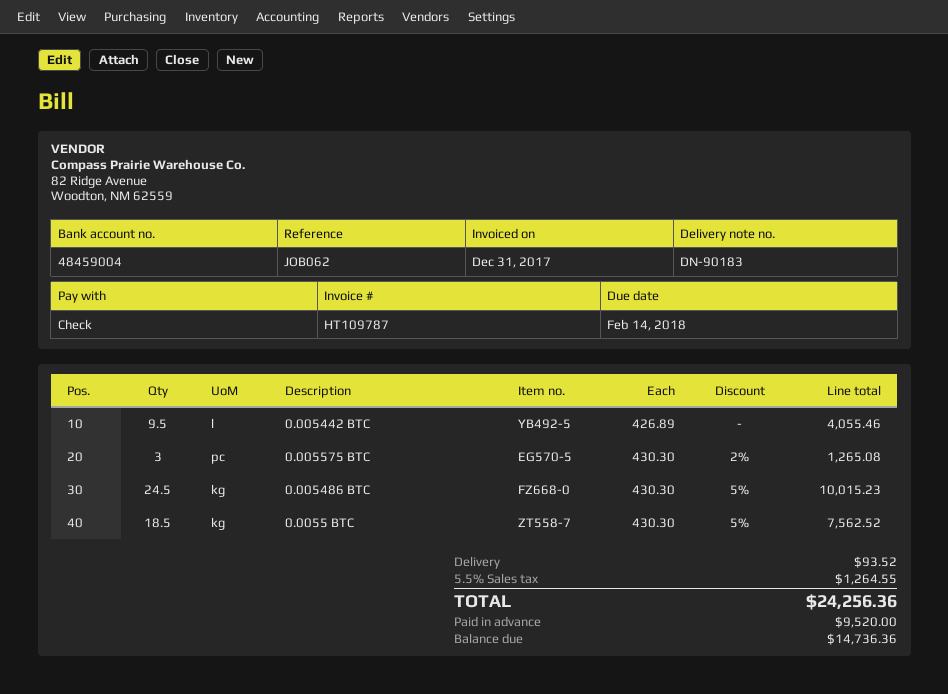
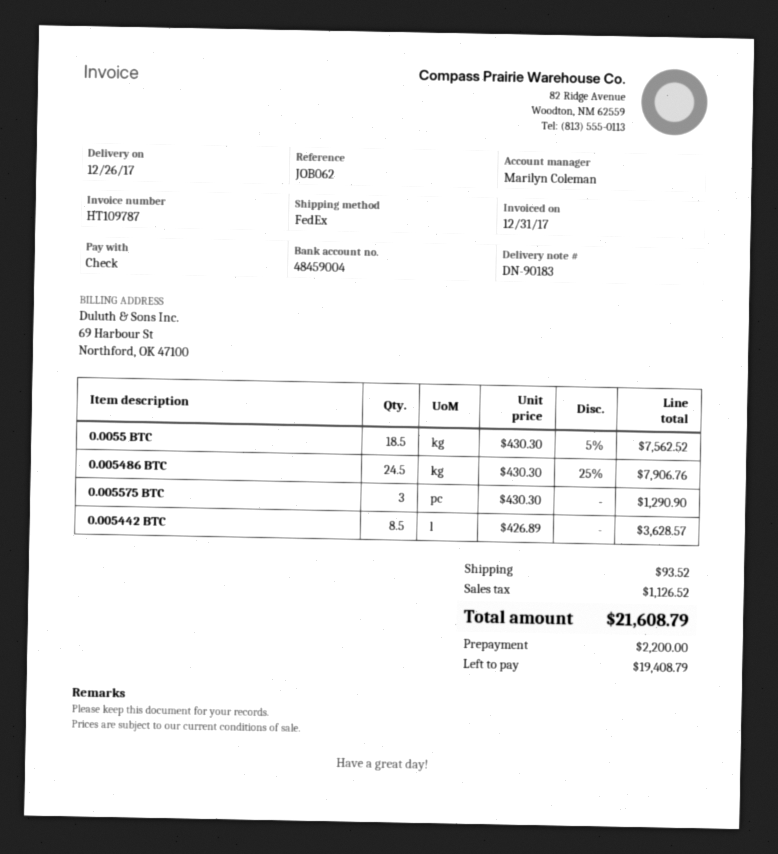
0.005442 BTC: 9.5 x 426.89 = 4055.46 -> 8.5 x 426.89 = 3628.57
0.005575 BTC: 3 x 430.30 - 2% = 1265.08 -> 3 x 430.30 = 1290.90
0.005486 BTC: 24.5 x 430.30 - 5% = 10015.23 -> 24.5 x 430.30 - 25% = 7906.76
tax: 1264.55 -> 1126.52
total: 24256.36 -> 21608.79
deposit: 9520.00 -> 2200.00
balance: 14736.36 -> 19408.79

